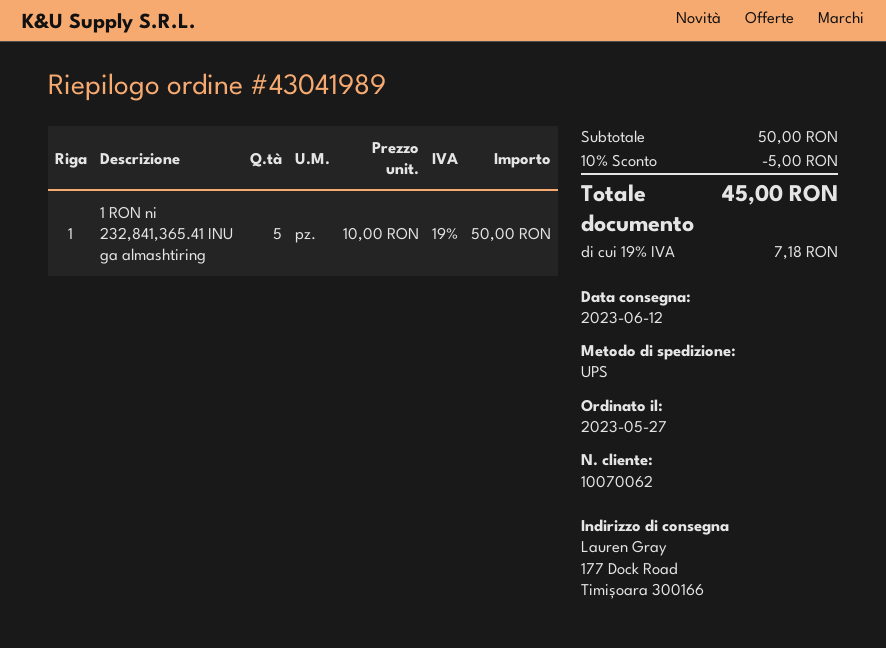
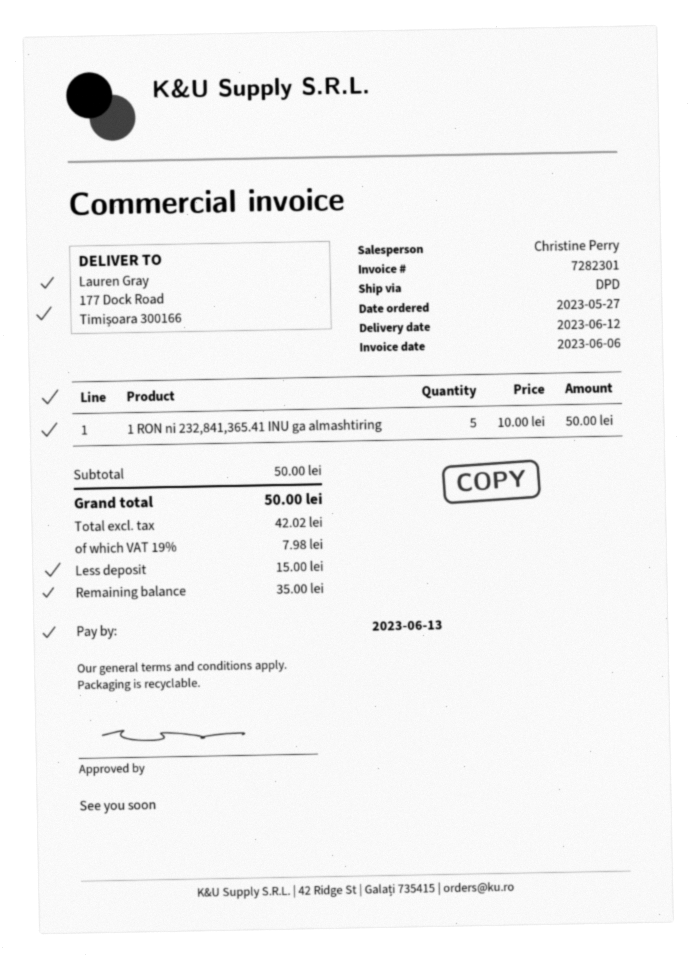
shipping method: UPS -> DPD
discount: 10% = 5.00 -> none
tax: 19% = 7.18 -> 19% = 7.98
total: 45.00 -> 50.00

